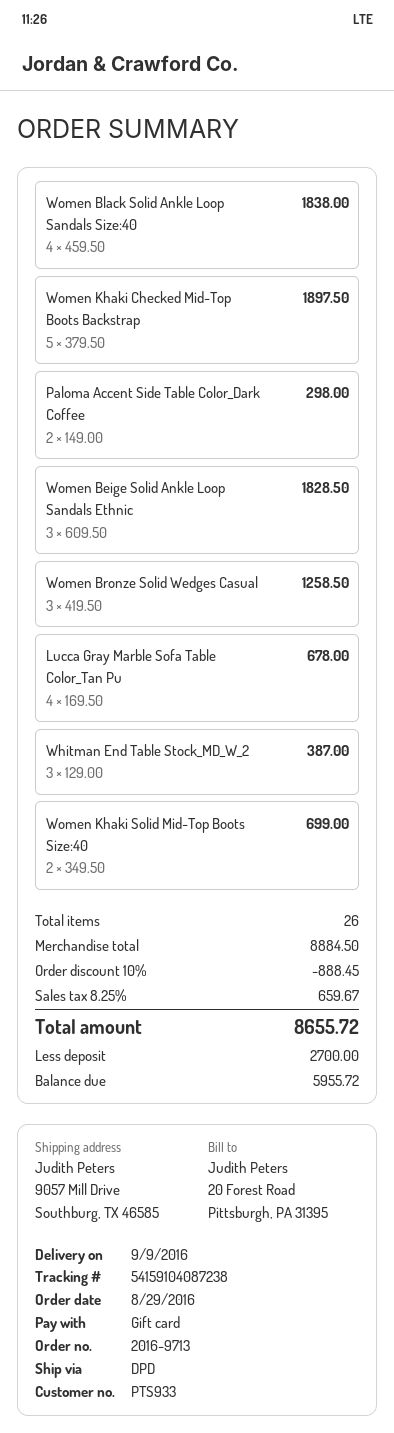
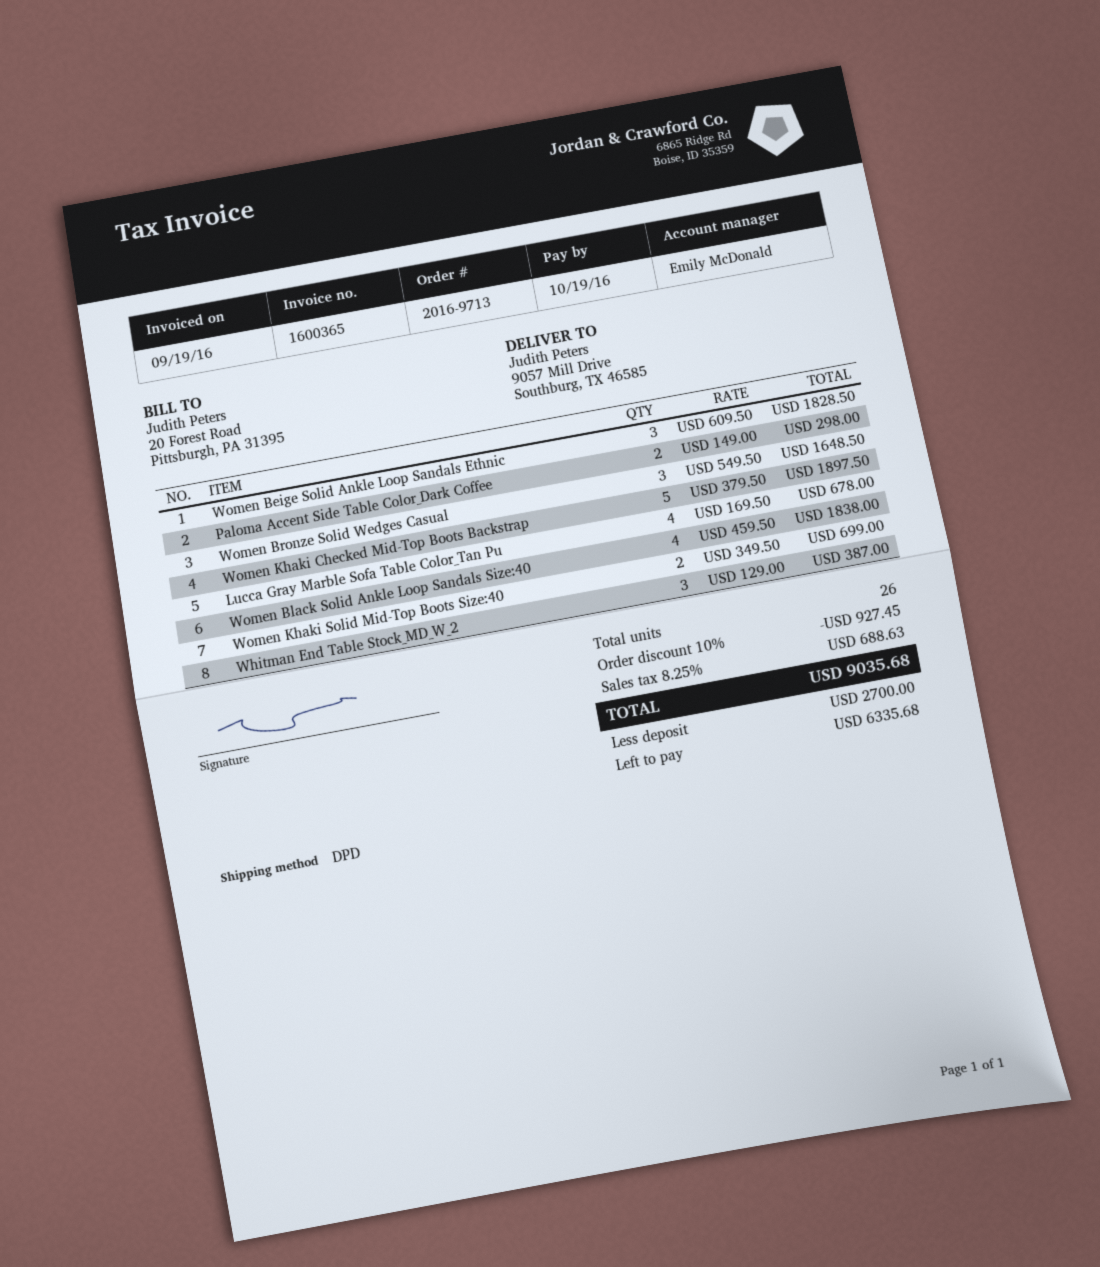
Women Bronze Solid Wedges Casual: 3 x 419.50 = 1258.50 -> 3 x 549.50 = 1648.50
discount: 10% = 888.45 -> 10% = 927.45
tax: 8.25% = 659.67 -> 8.25% = 688.63
total: 8655.72 -> 9035.68
balance: 5955.72 -> 6335.68

